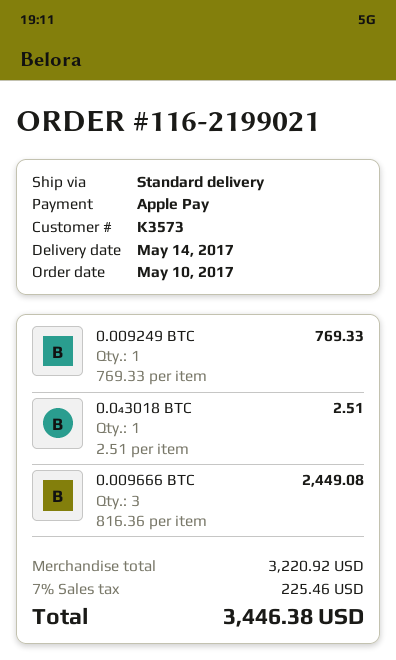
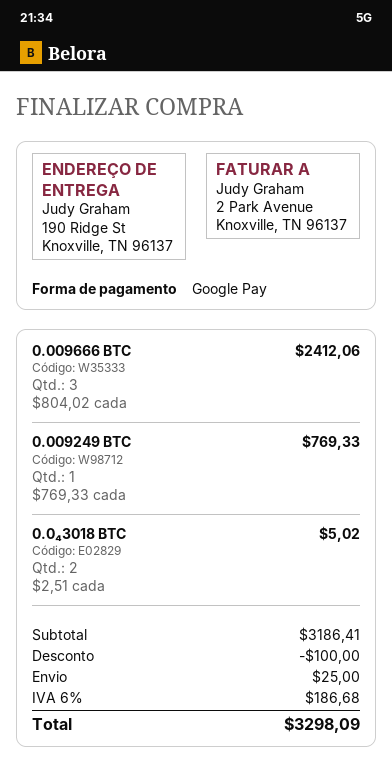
payment method: Apple Pay -> Google Pay
0.0₄3018 BTC: 1 x 2.51 = 2.51 -> 2 x 2.51 = 5.02
0.009666 BTC: 3 x 816.36 = 2449.08 -> 3 x 804.02 = 2412.06
subtotal: 3220.92 -> 3186.41
discount: none -> 100.00
shipping: none -> 25.00
tax: 7% = 225.46 -> 6% = 186.68
total: 3446.38 -> 3298.09

